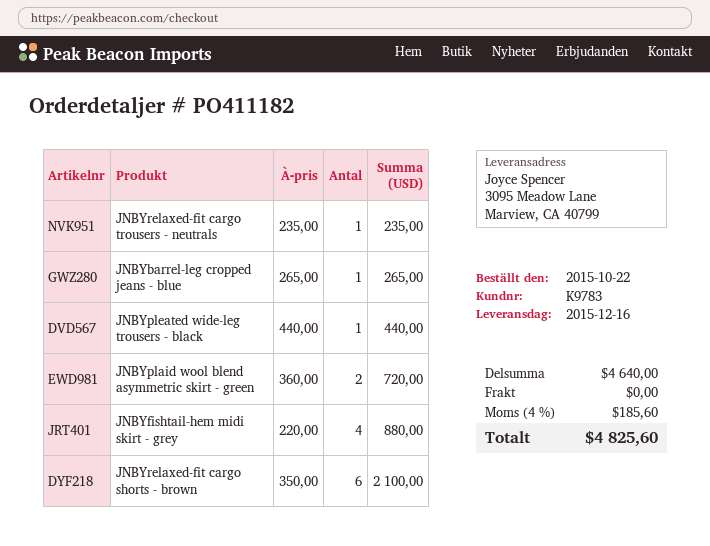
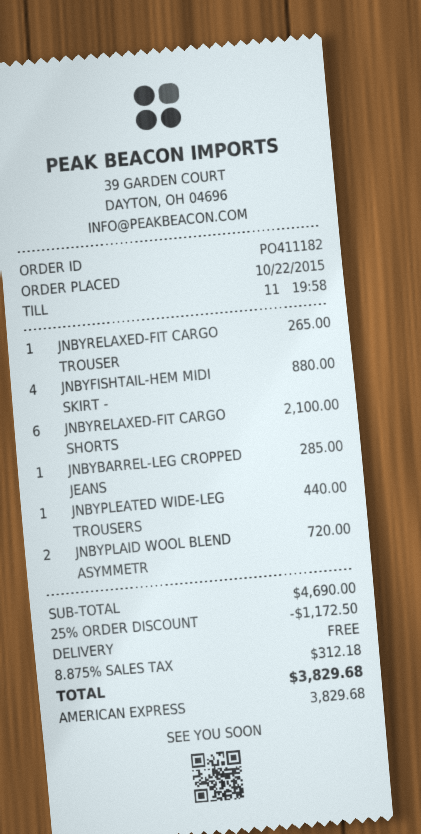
JNBYrelaxed-fit cargo trousers - neutrals: 1 for 235.00 -> 1 for 265.00
JNBYbarrel-leg cropped jeans - blue: 1 for 265.00 -> 1 for 285.00
subtotal: 4640.00 -> 4690.00
discount: none -> 25% = 1172.50
tax: 4% = 185.60 -> 8.875% = 312.18
total: 4825.60 -> 3829.68

